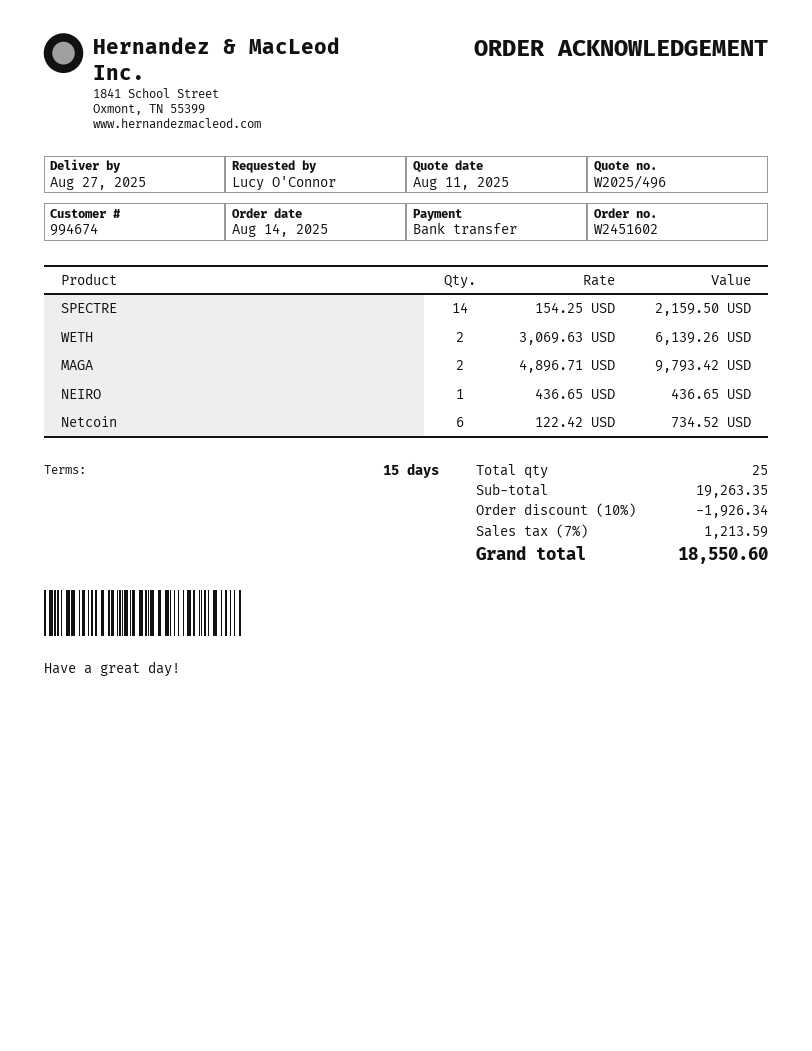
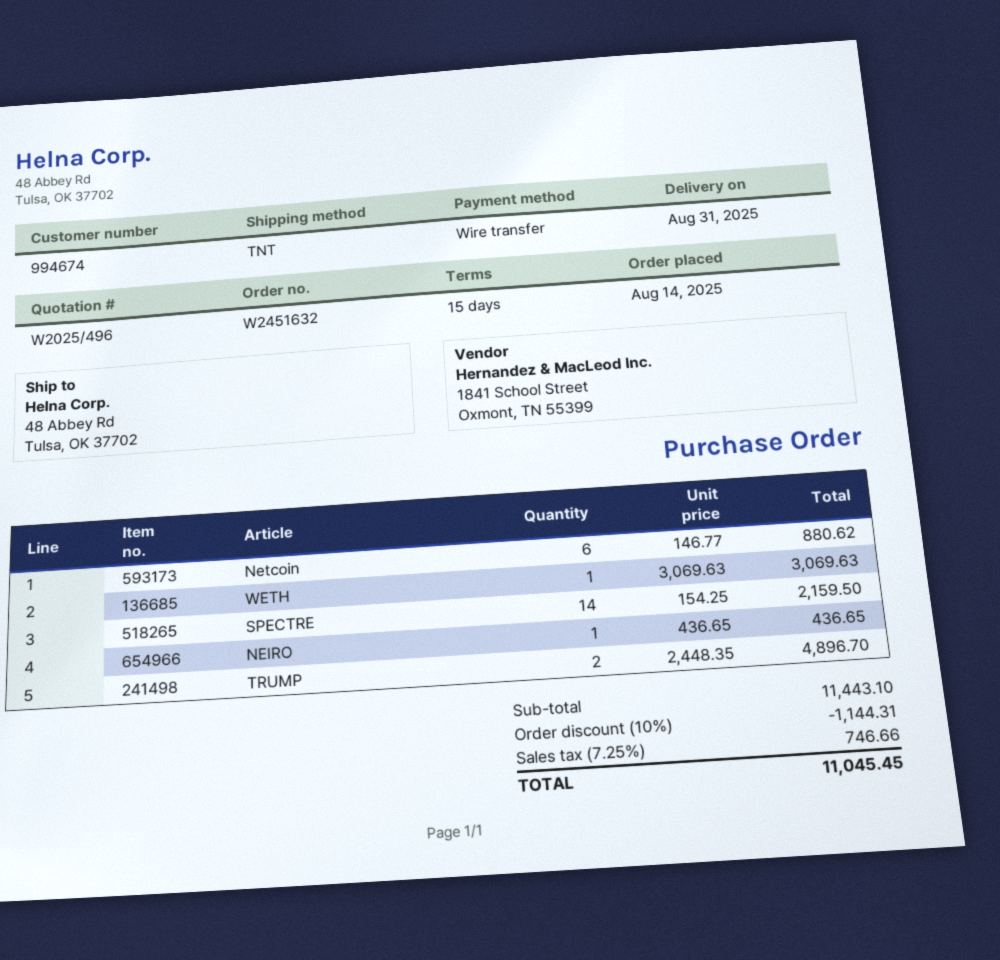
order number: W2451602 -> W2451632
delivery date: 2025-08-27 -> 2025-08-31
WETH: 2 x 3069.63 = 6139.26 -> 1 x 3069.63 = 3069.63
MAGA: 2 x 4896.71 = 9793.42 -> none
Netcoin: 6 x 122.42 = 734.52 -> 6 x 146.77 = 880.62
TRUMP: none -> 2 x 2448.35 = 4896.70
subtotal: 19263.35 -> 11443.10
discount: 10% = 1926.34 -> 10% = 1144.31
tax: 7% = 1213.59 -> 7.25% = 746.66
total: 18550.60 -> 11045.45

